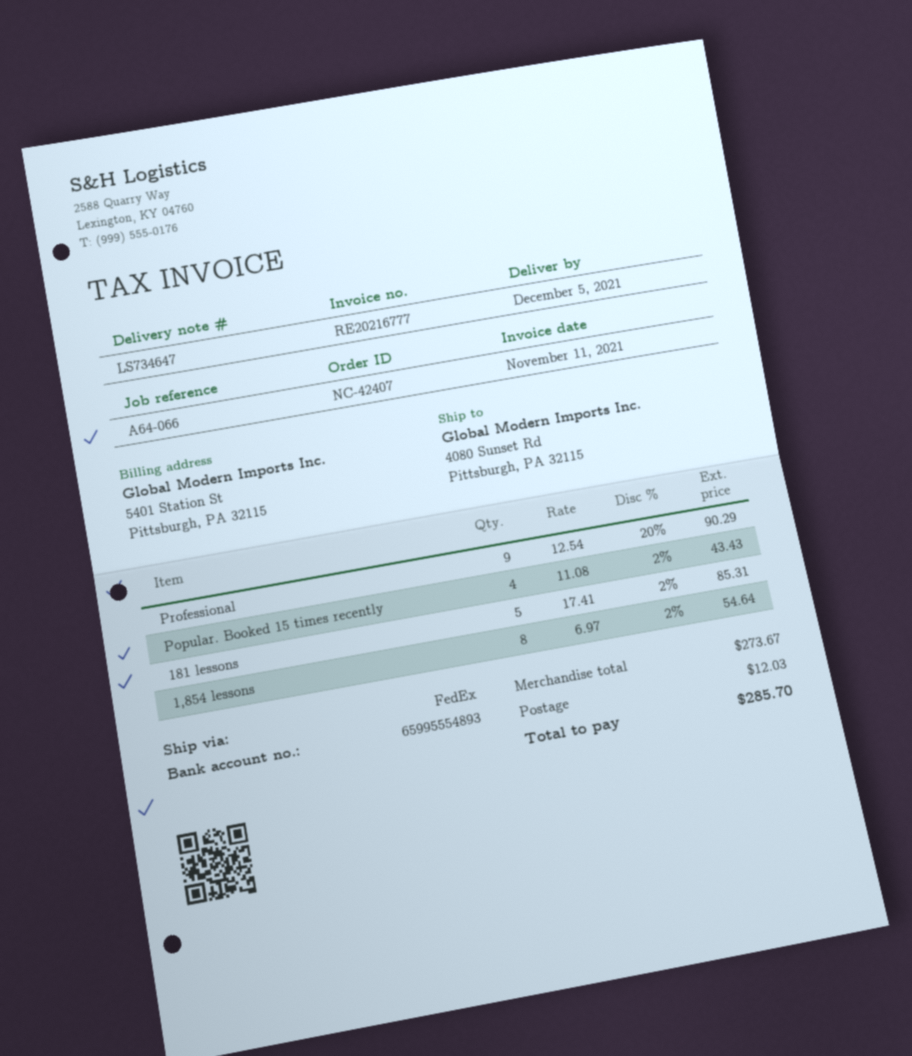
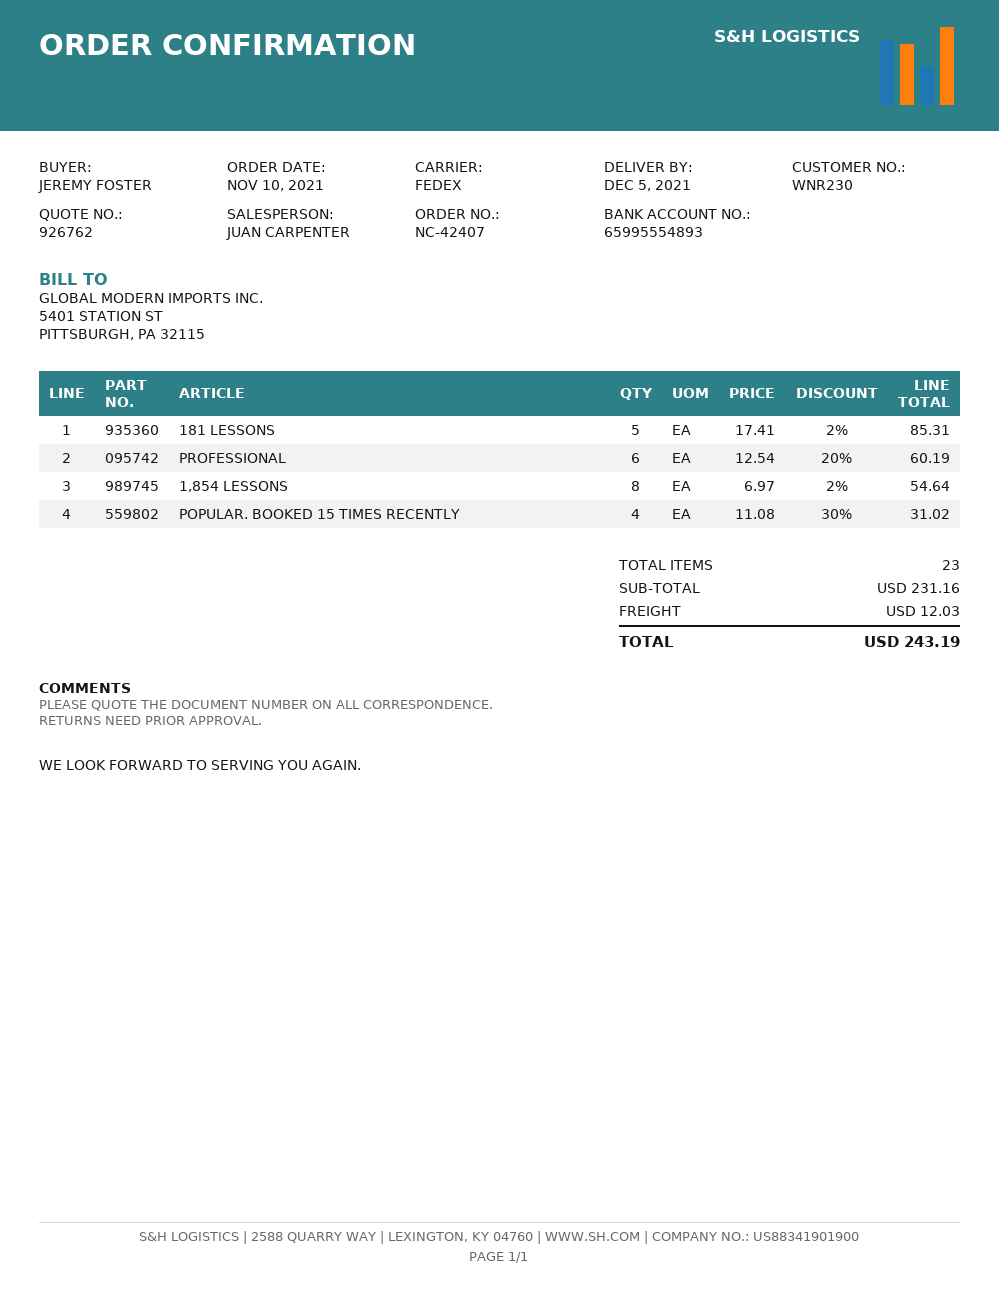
Professional: 9 x 12.54 - 20% = 90.29 -> 6 x 12.54 - 20% = 60.19
Popular. Booked 15 times recently: 4 x 11.08 - 2% = 43.43 -> 4 x 11.08 - 30% = 31.02
subtotal: 273.67 -> 231.16
total: 285.70 -> 243.19

